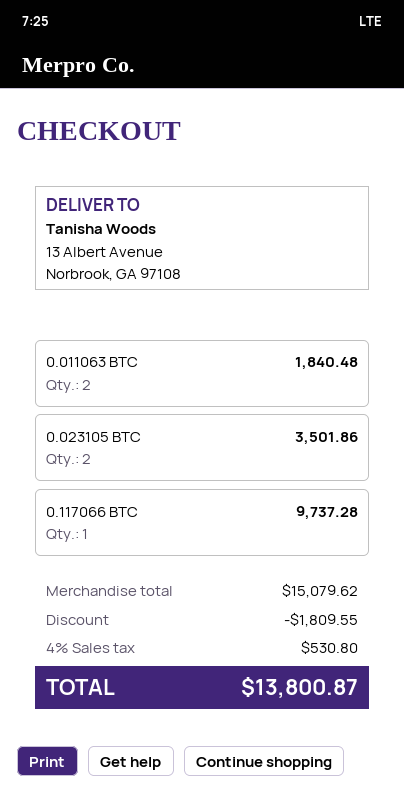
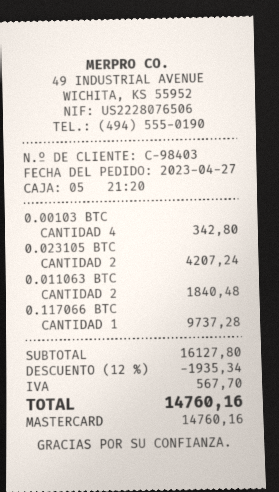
0.023105 BTC: 2 for 3501.86 -> 2 for 4207.24
0.00103 BTC: none -> 4 for 342.80
subtotal: 15079.62 -> 16127.80
discount: 1809.55 -> 1935.34
tax: 530.80 -> 567.70
total: 13800.87 -> 14760.16

